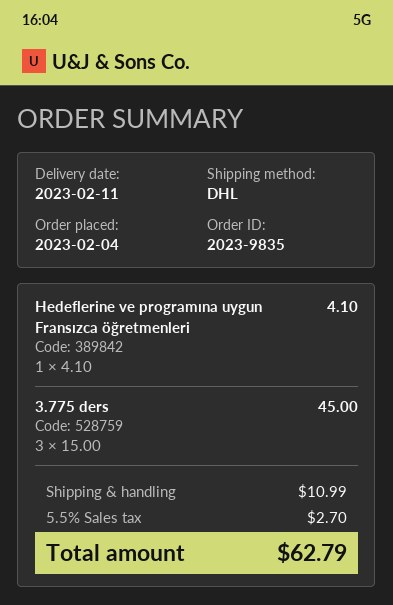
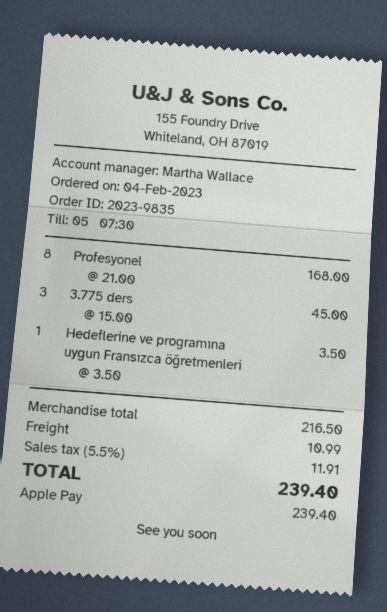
Hedeflerine ve programına uygun Fransızca öğretmenleri: 1 x 4.10 = 4.10 -> 1 x 3.50 = 3.50
Profesyonel: none -> 8 x 21.00 = 168.00
tax: 5.5% = 2.70 -> 5.5% = 11.91
total: 62.79 -> 239.40

